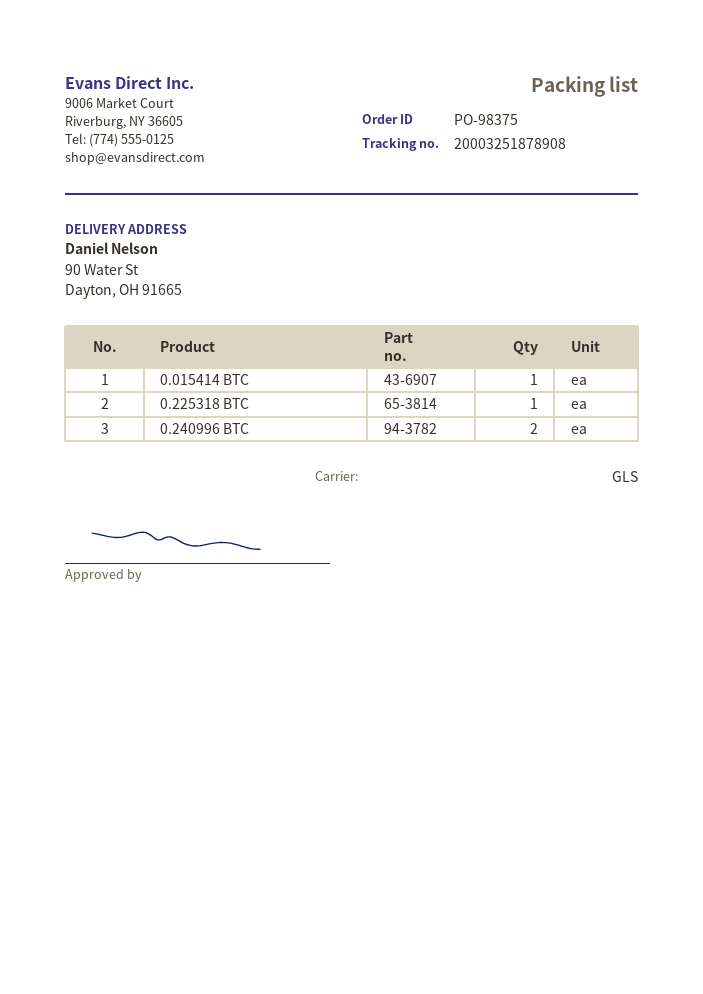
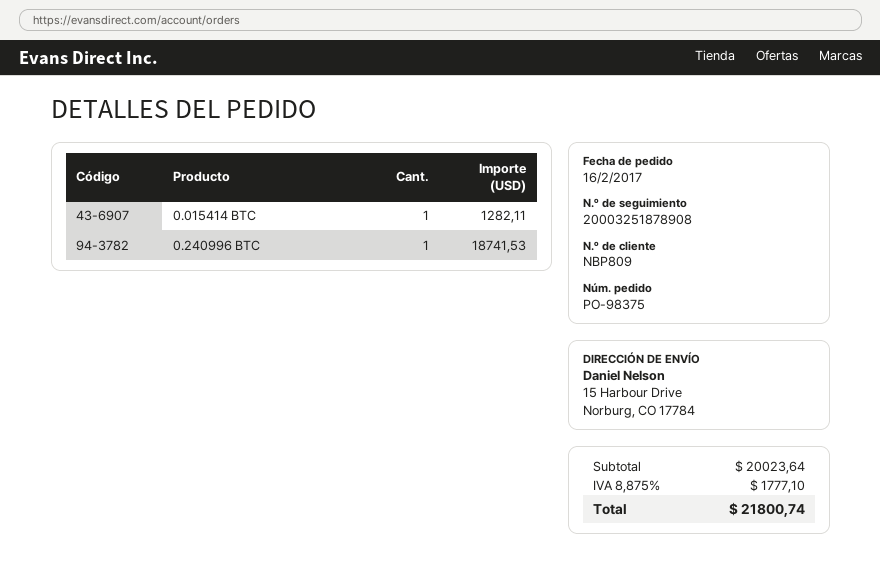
ship to: 90 Water St, Dayton, OH 91665 -> 15 Harbour Drive, Norburg, CO 17784
0.225318 BTC: 1 -> none
0.240996 BTC: 2 -> 1

